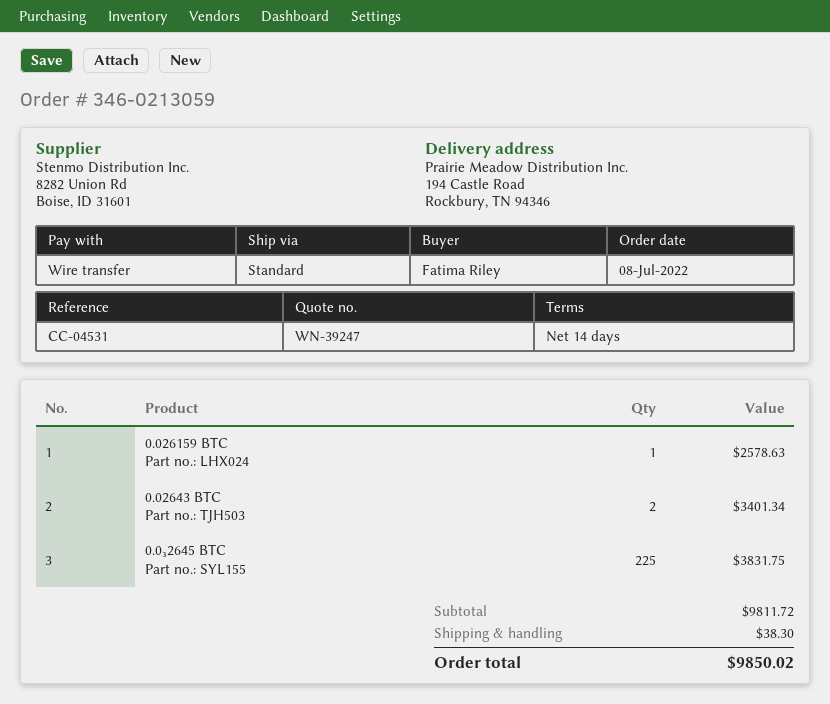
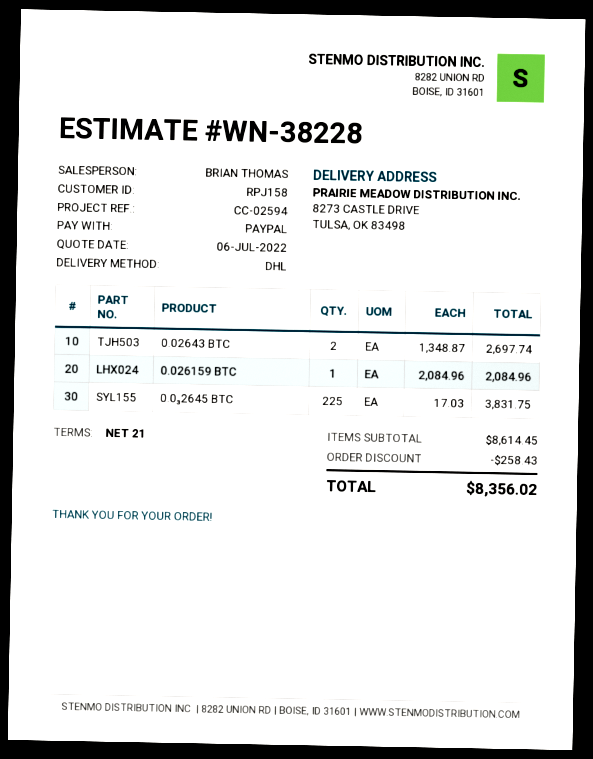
quote number: WN-39247 -> WN-38228
payment terms: 14 days -> 21 days
reference: CC-04531 -> CC-02594
payment method: bank transfer -> PayPal
shipping method: standard -> DHL
ship to: 194 Castle Road, Rockbury, TN 94346 -> 8273 CASTLE DRIVE, TULSA, OK 83498
0.026159 BTC: 1 for 2578.63 -> 1 for 2084.96
0.02643 BTC: 2 for 3401.34 -> 2 for 2697.74
subtotal: 9811.72 -> 8614.45
discount: none -> 258.43
shipping: 38.30 -> none
total: 9850.02 -> 8356.02

